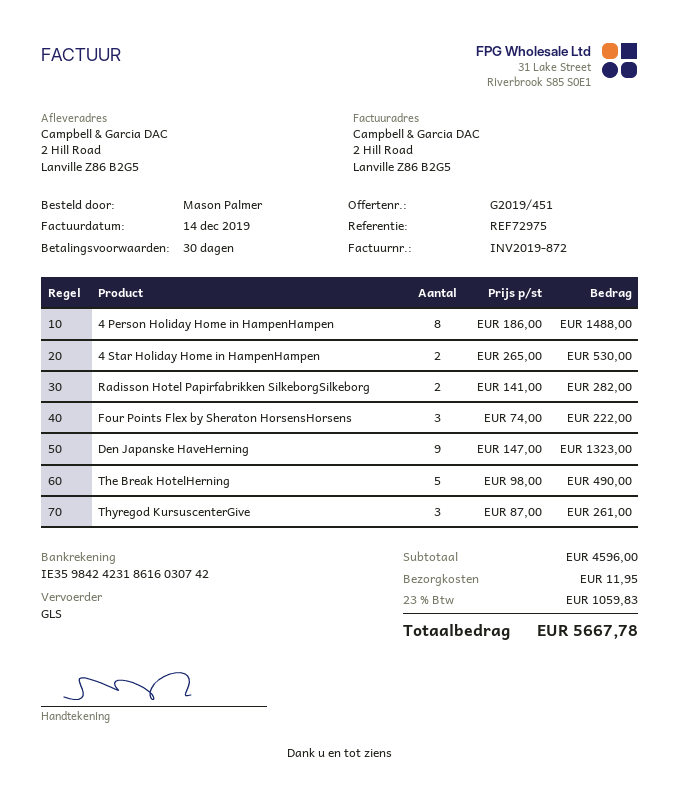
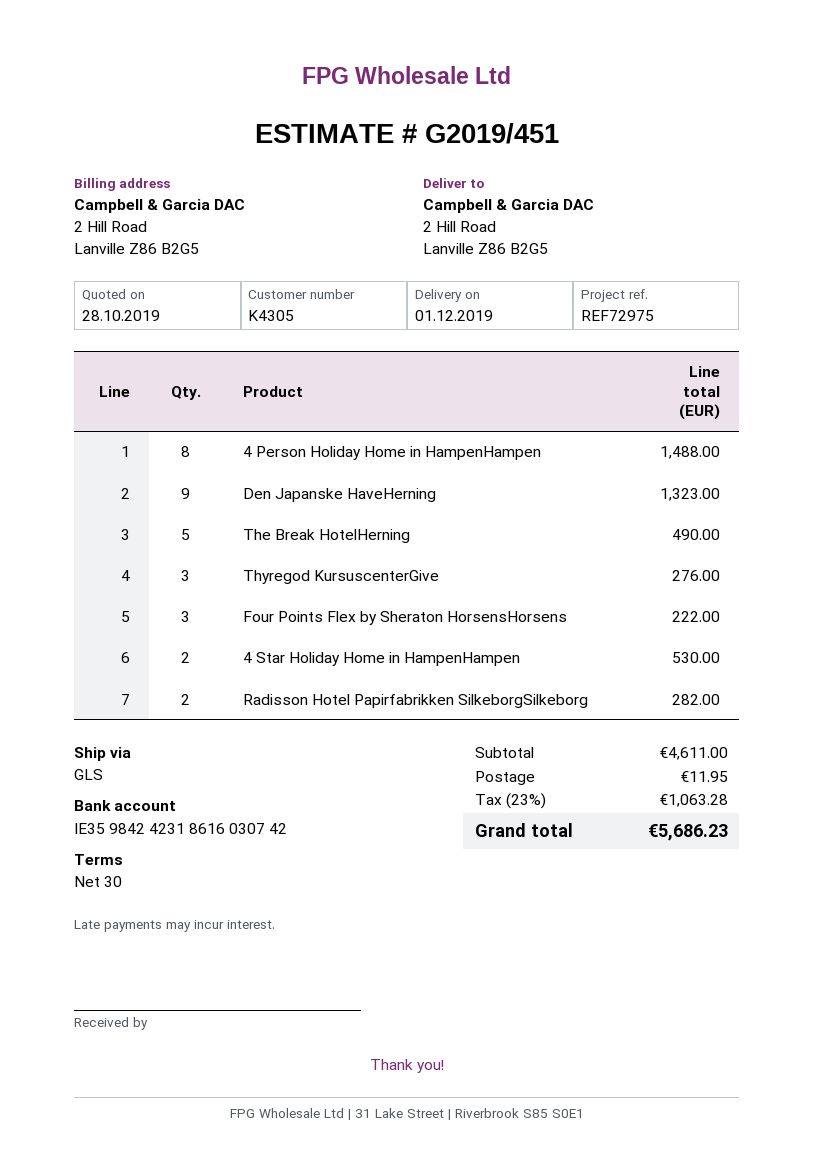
Thyregod KursuscenterGive: 3 for 261.00 -> 3 for 276.00
subtotal: 4596.00 -> 4611.00
tax: 23% = 1059.83 -> 23% = 1063.28
total: 5667.78 -> 5686.23

